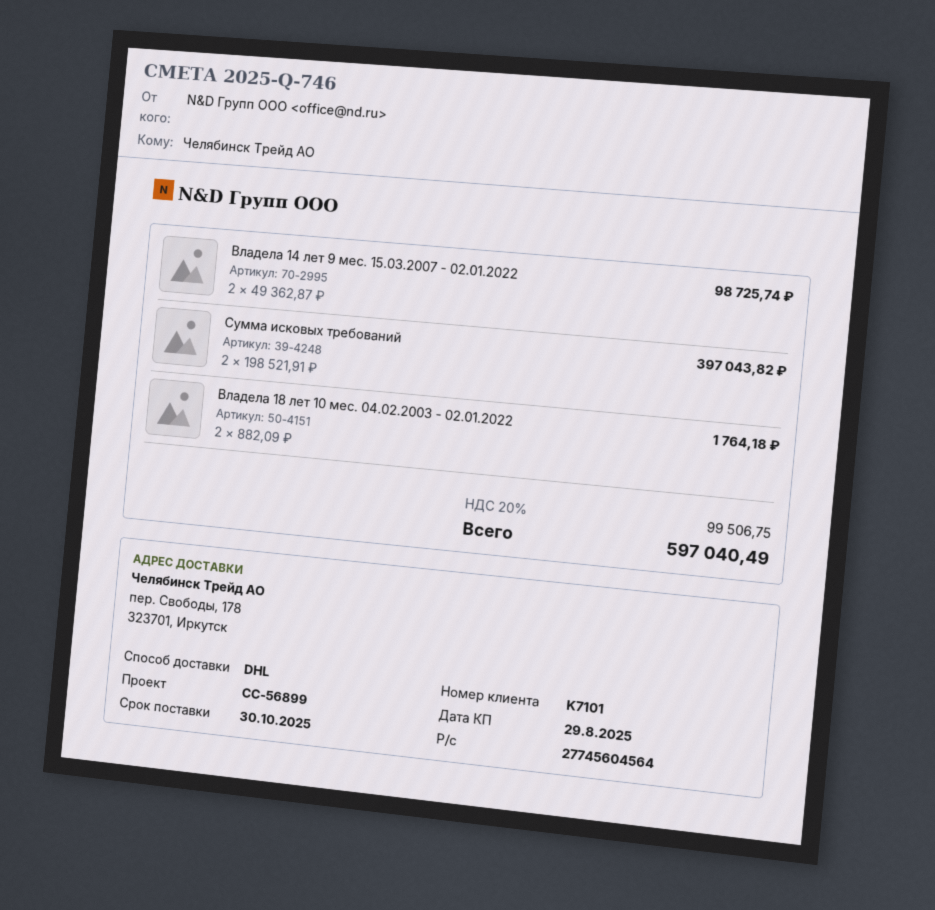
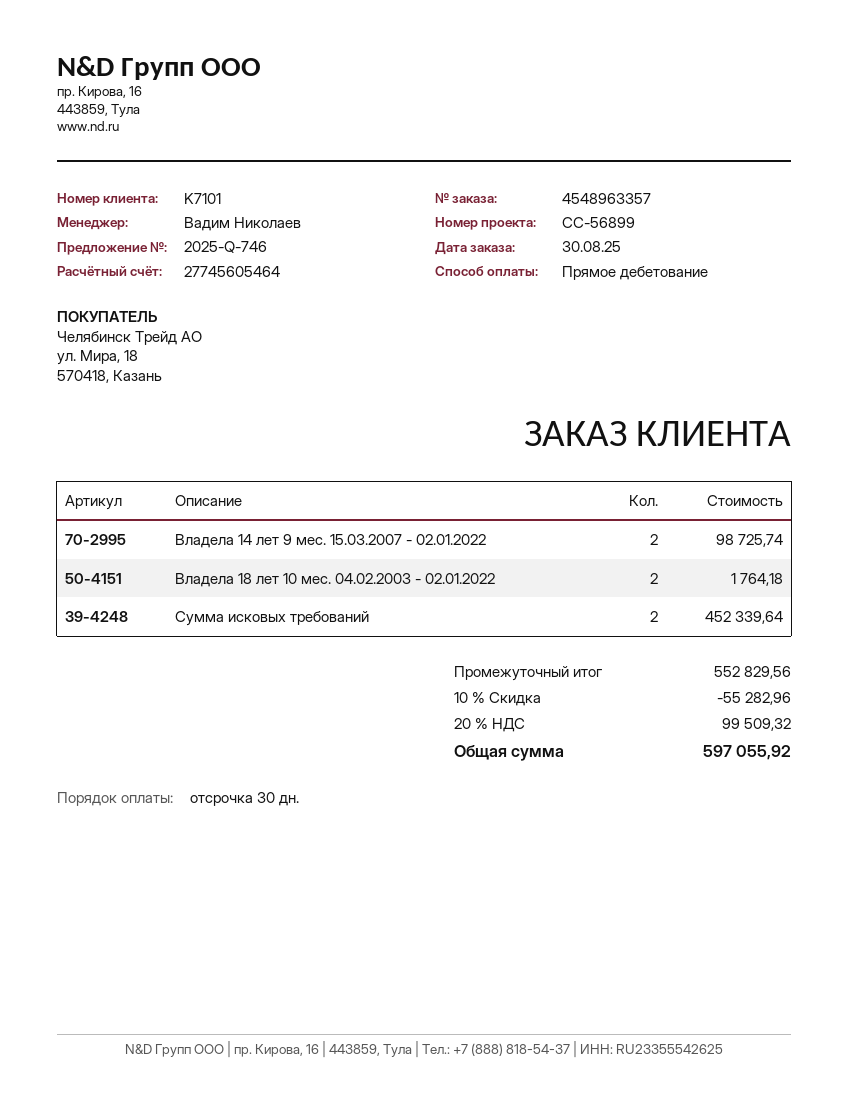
bank account: 27745604564 -> 27745605464
Сумма исковых требований: 2 for 397043.82 -> 2 for 452339.64
discount: none -> 10% = 55282.96
tax: 20% = 99506.75 -> 20% = 99509.32
total: 597040.49 -> 597055.92

